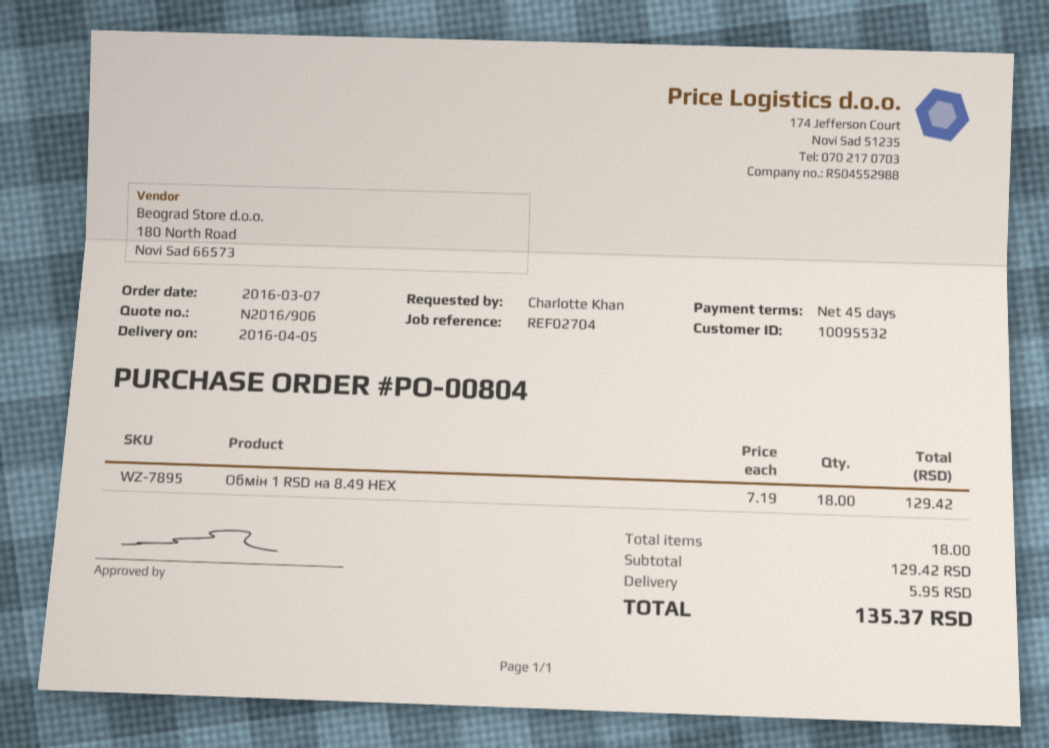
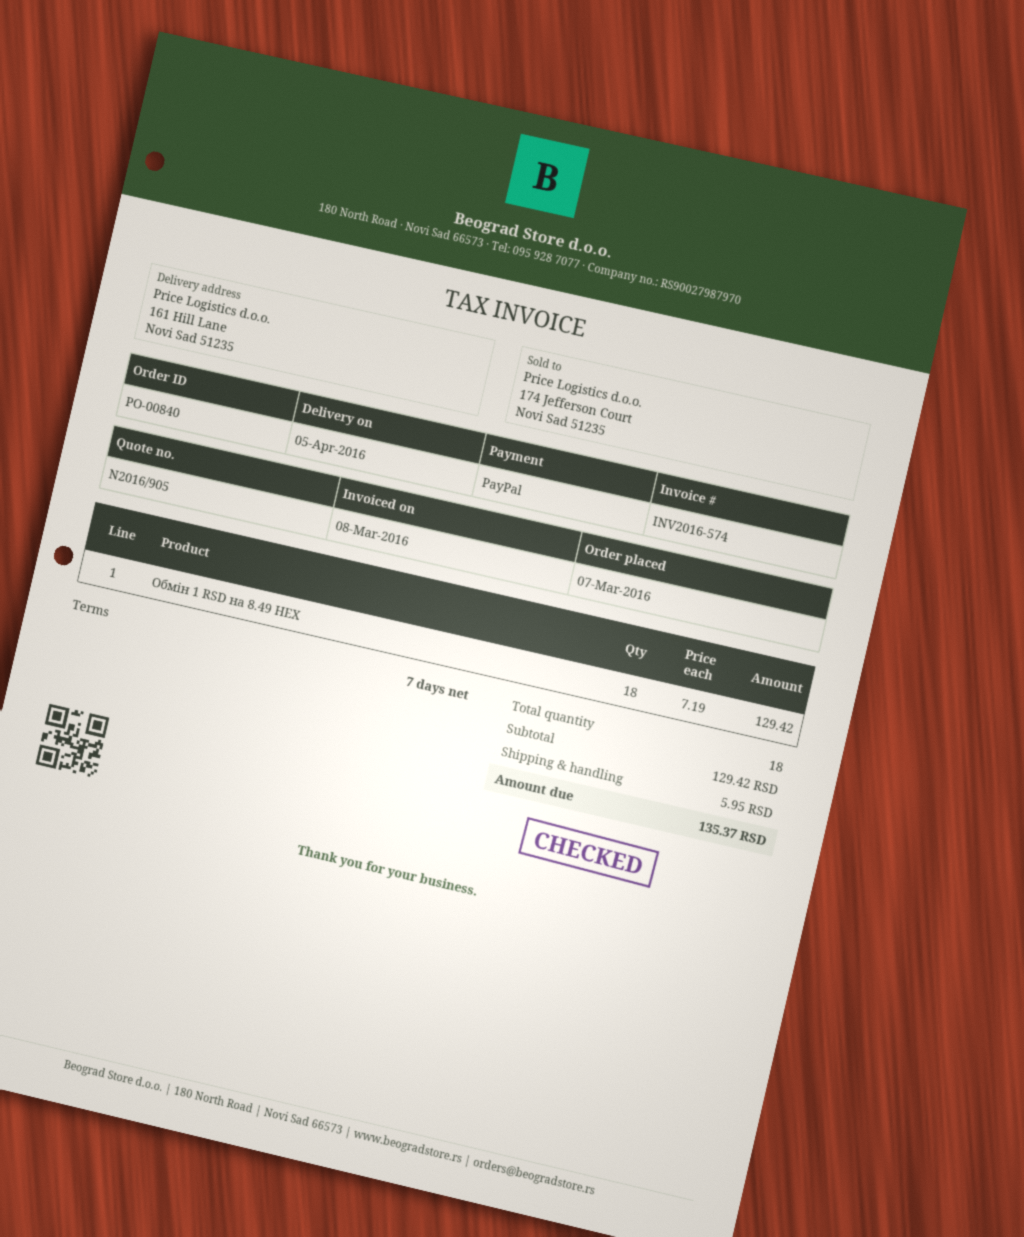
quote number: N2016/906 -> N2016/905
order number: PO-00804 -> PO-00840
payment terms: 45 days -> 7 days

